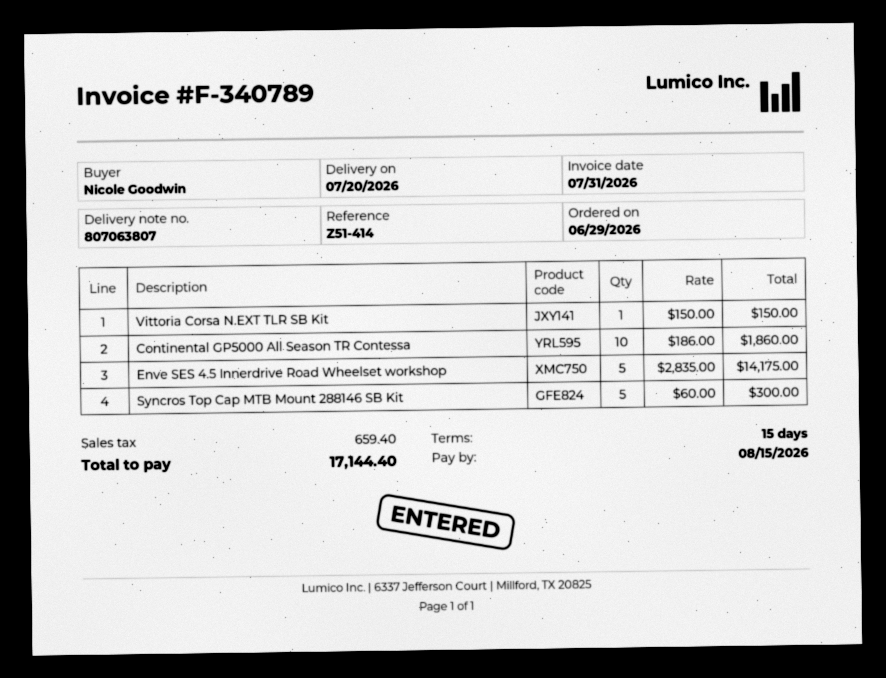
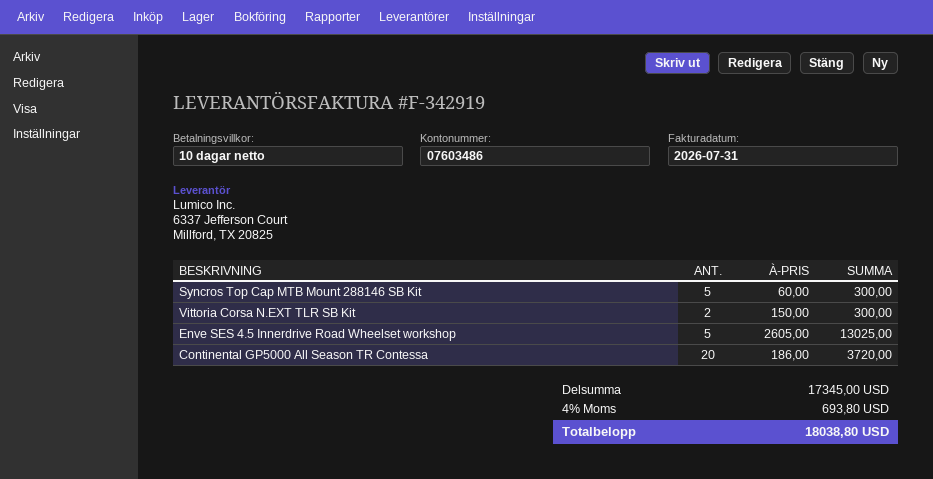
invoice number: F-340789 -> F-342919
payment terms: 15 days -> 10 days
Vittoria Corsa N.EXT TLR SB Kit: 1 x 150.00 = 150.00 -> 2 x 150.00 = 300.00
Continental GP5000 All Season TR Contessa: 10 x 186.00 = 1860.00 -> 20 x 186.00 = 3720.00
Enve SES 4.5 Innerdrive Road Wheelset workshop: 5 x 2835.00 = 14175.00 -> 5 x 2605.00 = 13025.00
tax: 659.40 -> 693.80
total: 17144.40 -> 18038.80

